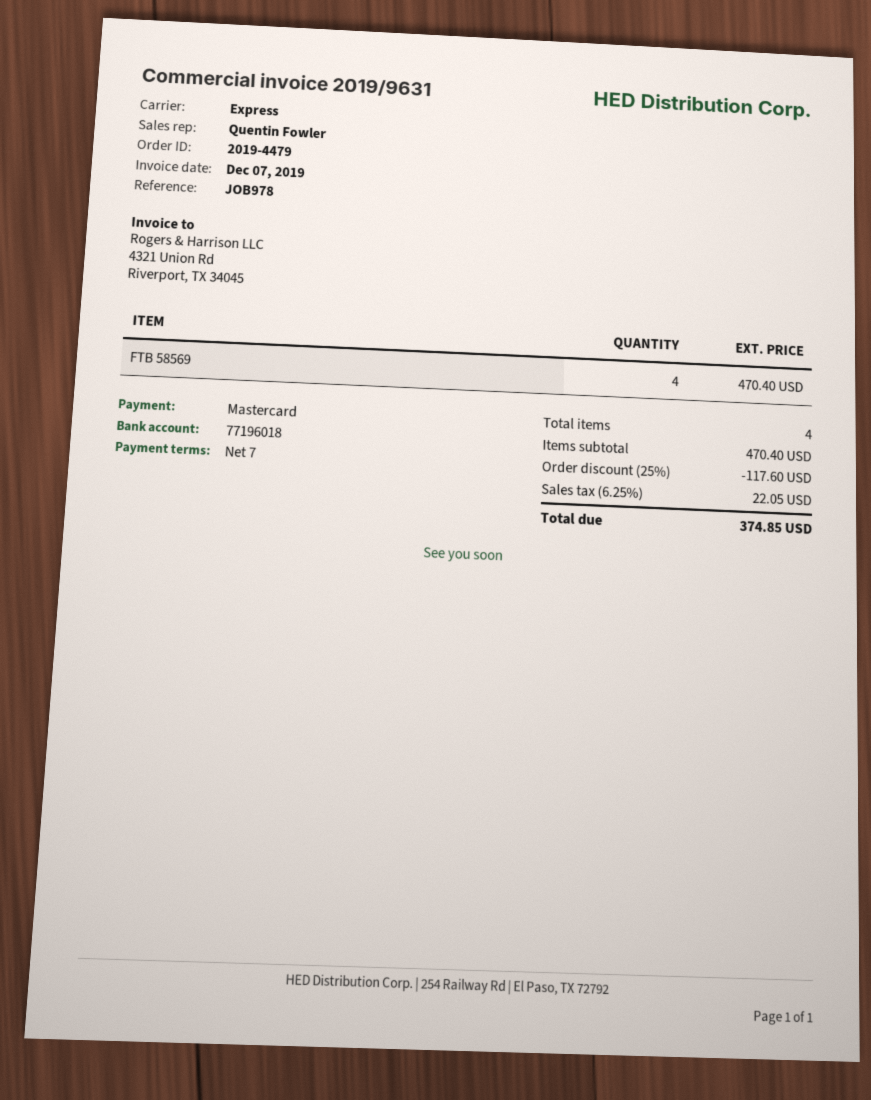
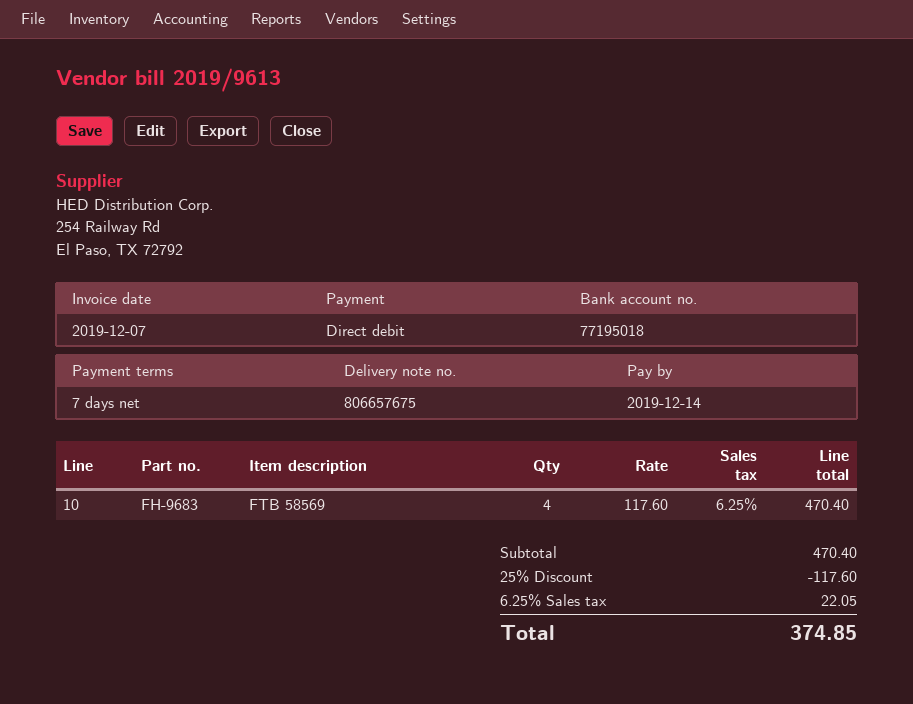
invoice number: 2019/9631 -> 2019/9613
payment method: Mastercard -> direct debit
bank account: 77196018 -> 77195018

